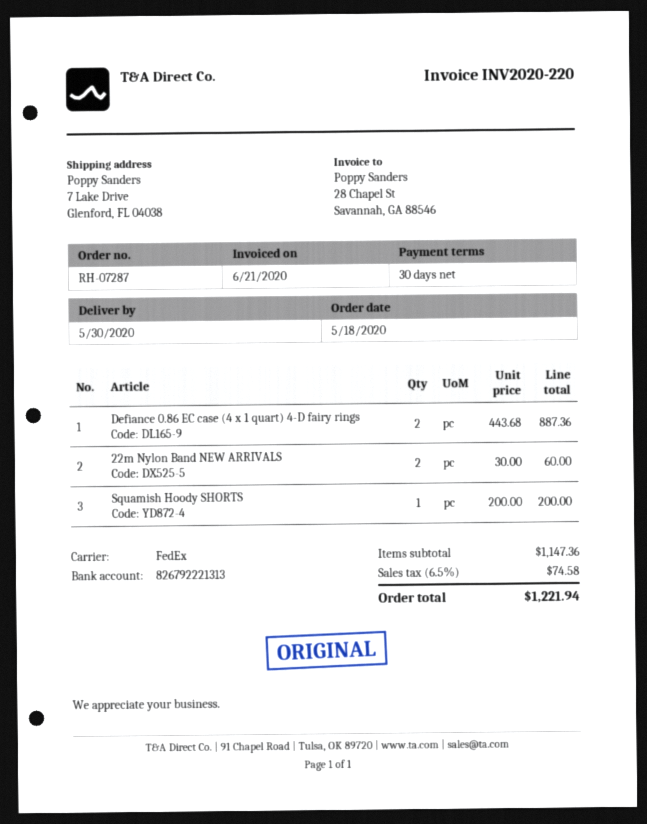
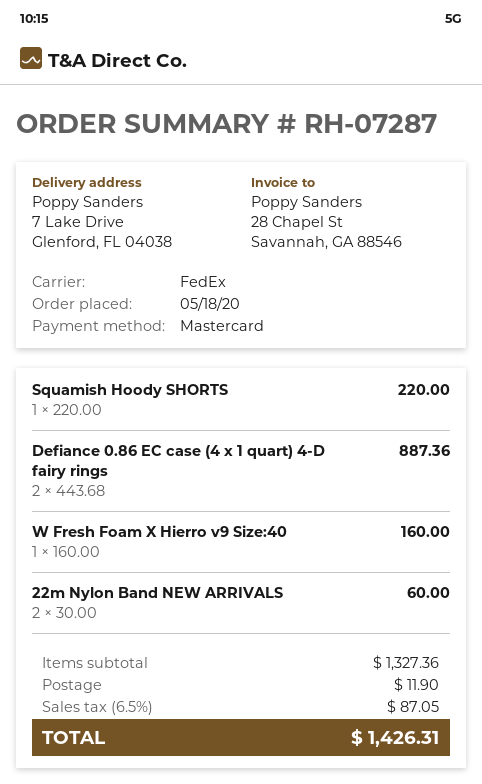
Squamish Hoody SHORTS: 1 x 200.00 = 200.00 -> 1 x 220.00 = 220.00
W Fresh Foam X Hierro v9 Size:40: none -> 1 x 160.00 = 160.00
subtotal: 1147.36 -> 1327.36
shipping: none -> 11.90
tax: 6.5% = 74.58 -> 6.5% = 87.05
total: 1221.94 -> 1426.31

